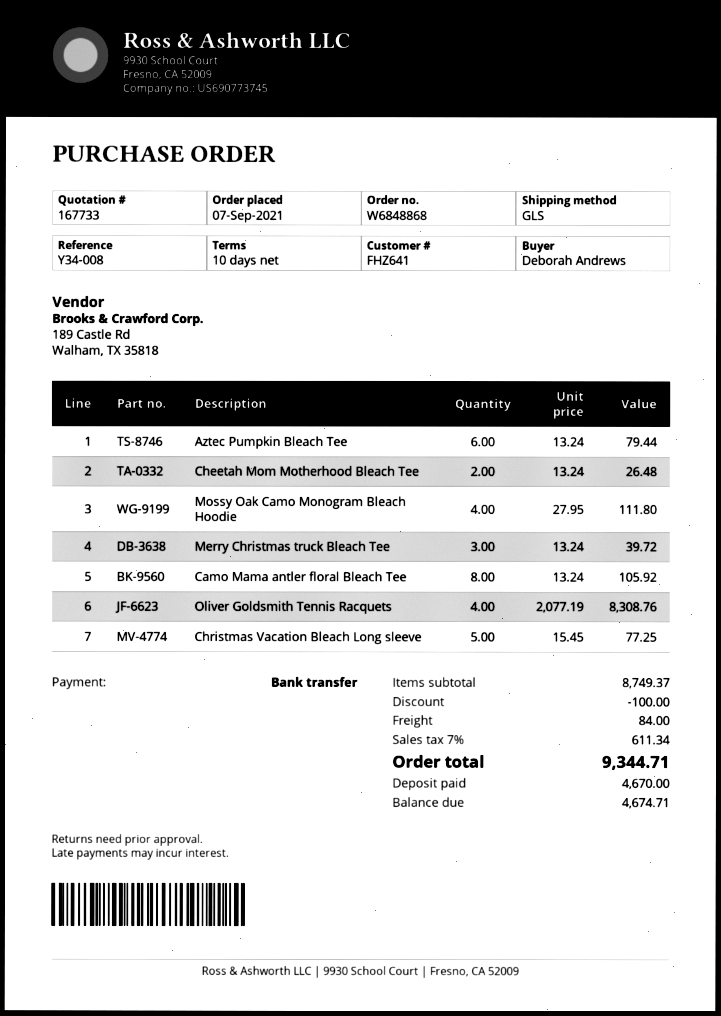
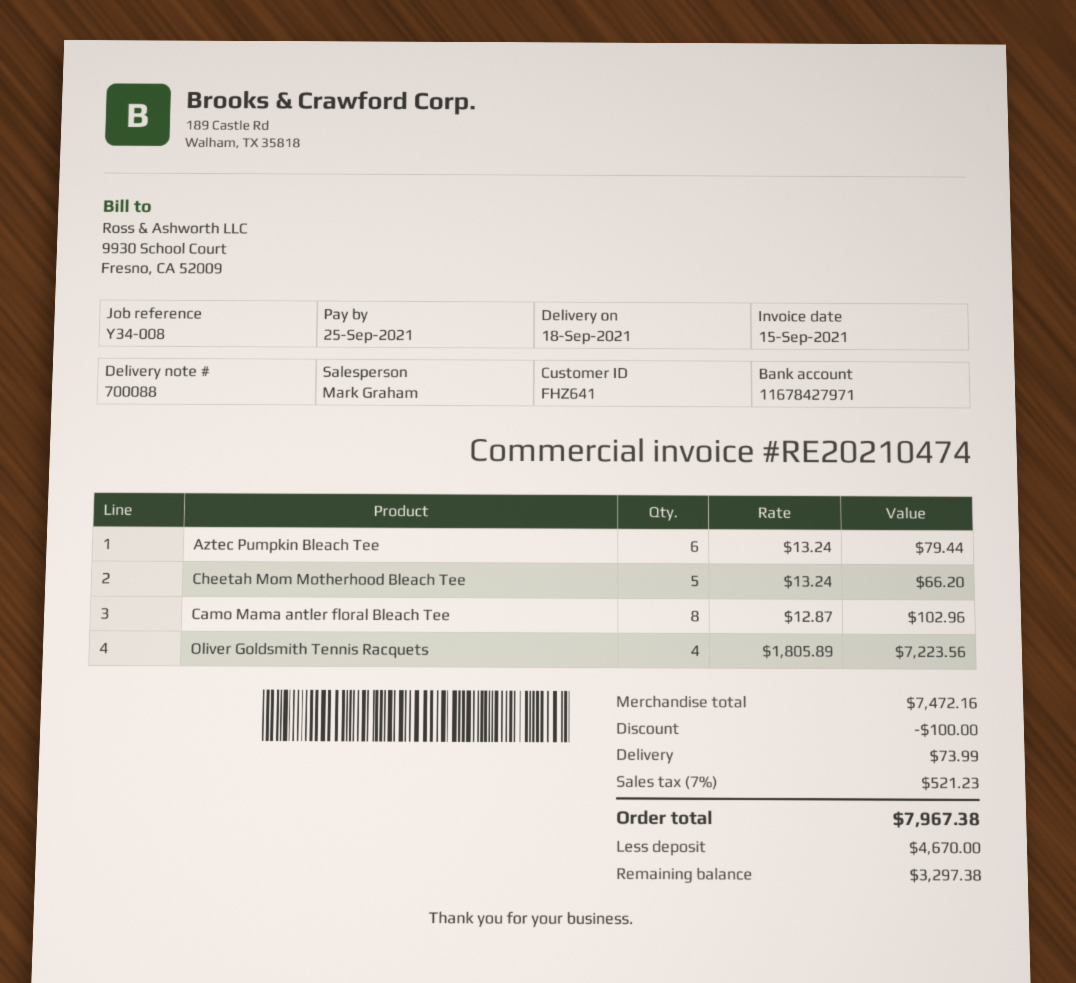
Cheetah Mom Motherhood Bleach Tee: 2 x 13.24 = 26.48 -> 5 x 13.24 = 66.20
Mossy Oak Camo Monogram Bleach Hoodie: 4 x 27.95 = 111.80 -> none
Merry Christmas truck Bleach Tee: 3 x 13.24 = 39.72 -> none
Camo Mama antler floral Bleach Tee: 8 x 13.24 = 105.92 -> 8 x 12.87 = 102.96
Oliver Goldsmith Tennis Racquets: 4 x 2077.19 = 8308.76 -> 4 x 1805.89 = 7223.56
Christmas Vacation Bleach Long sleeve: 5 x 15.45 = 77.25 -> none
subtotal: 8749.37 -> 7472.16
shipping: 84.00 -> 73.99
tax: 7% = 611.34 -> 7% = 521.23
total: 9344.71 -> 7967.38
balance: 4674.71 -> 3297.38

